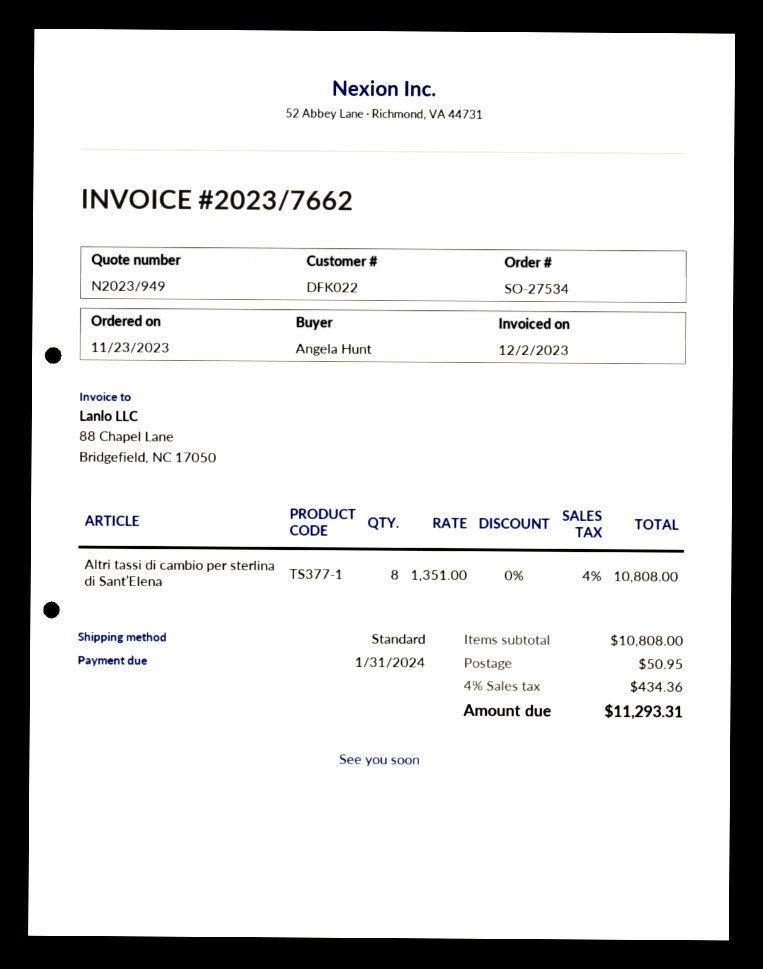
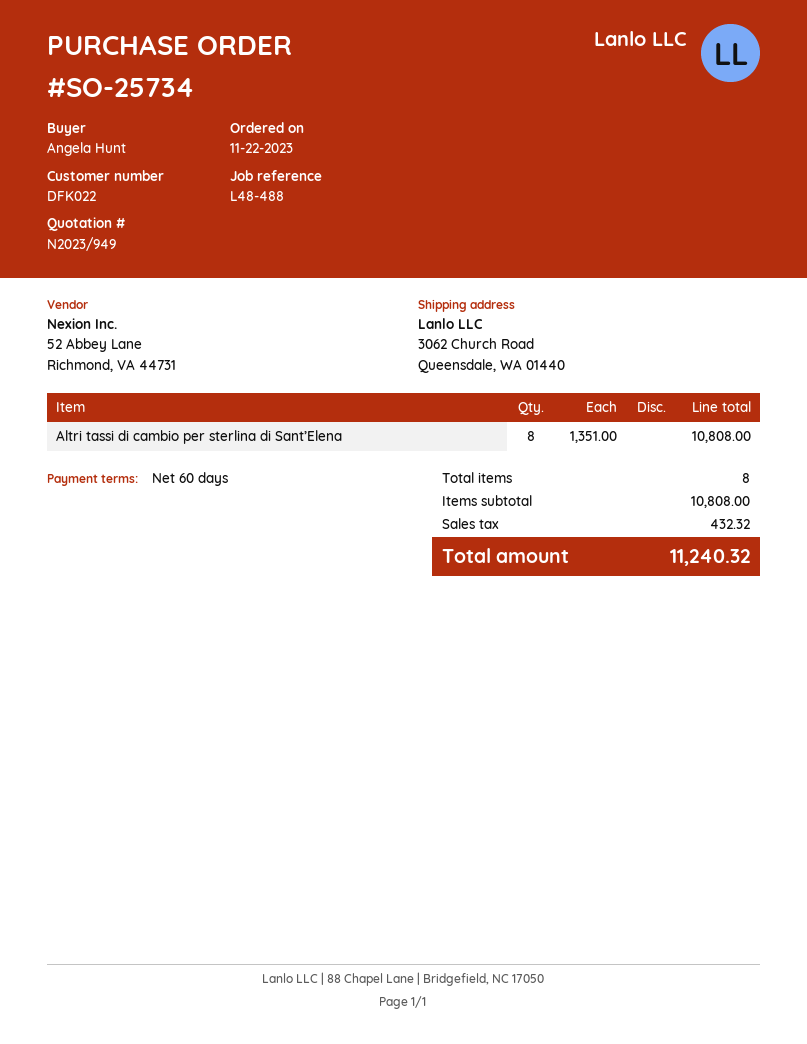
order number: SO-27534 -> SO-25734
order date: 2023-11-23 -> 2023-11-22
shipping: 50.95 -> none
tax: 434.36 -> 432.32
total: 11293.31 -> 11240.32

